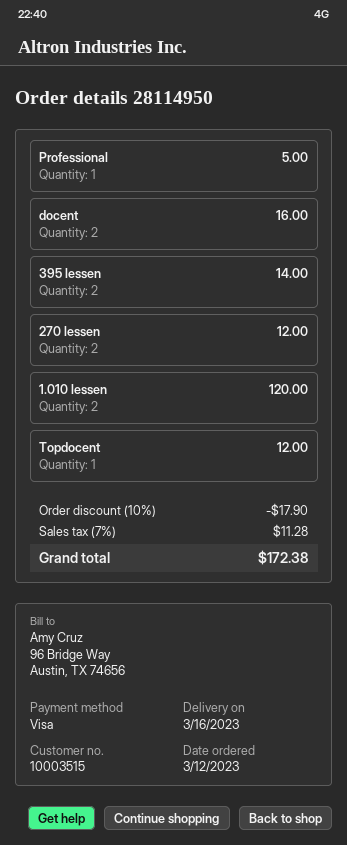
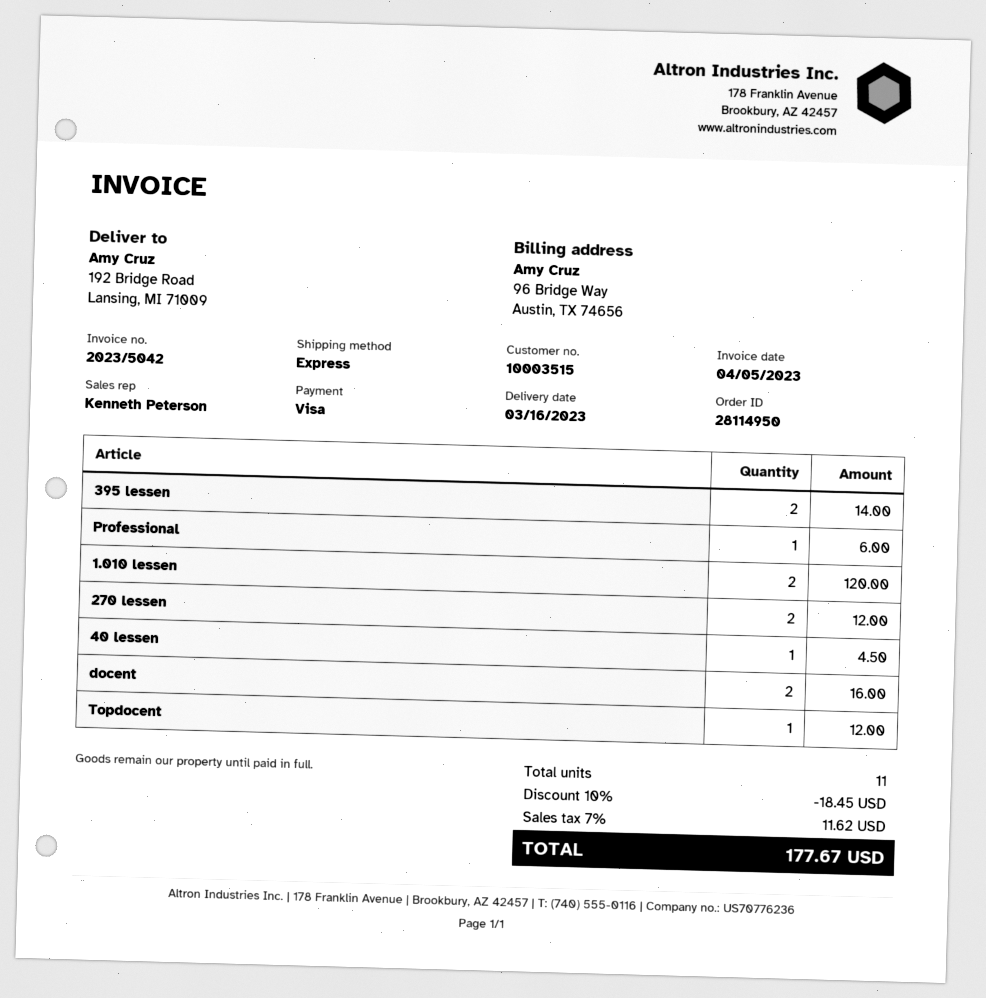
Professional: 1 for 5.00 -> 1 for 6.00
40 lessen: none -> 1 for 4.50
discount: 10% = 17.90 -> 10% = 18.45
tax: 7% = 11.28 -> 7% = 11.62
total: 172.38 -> 177.67

